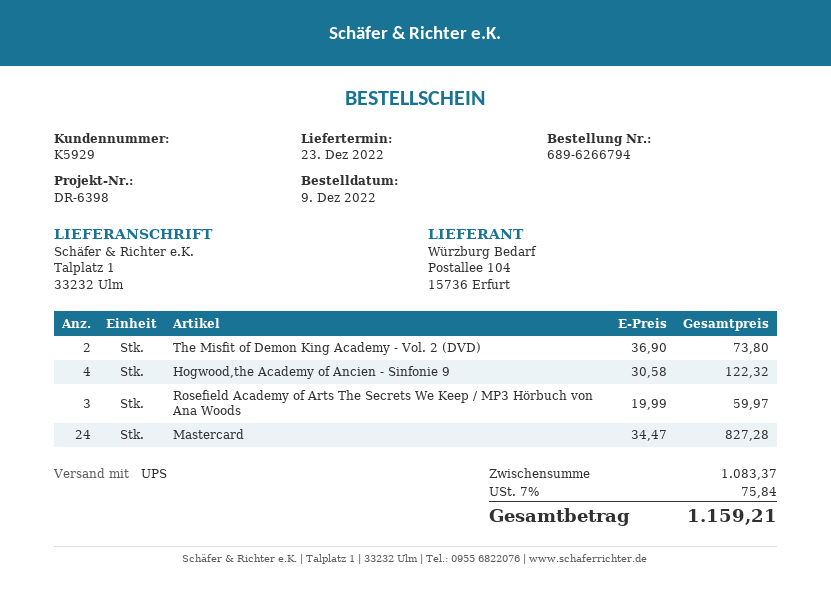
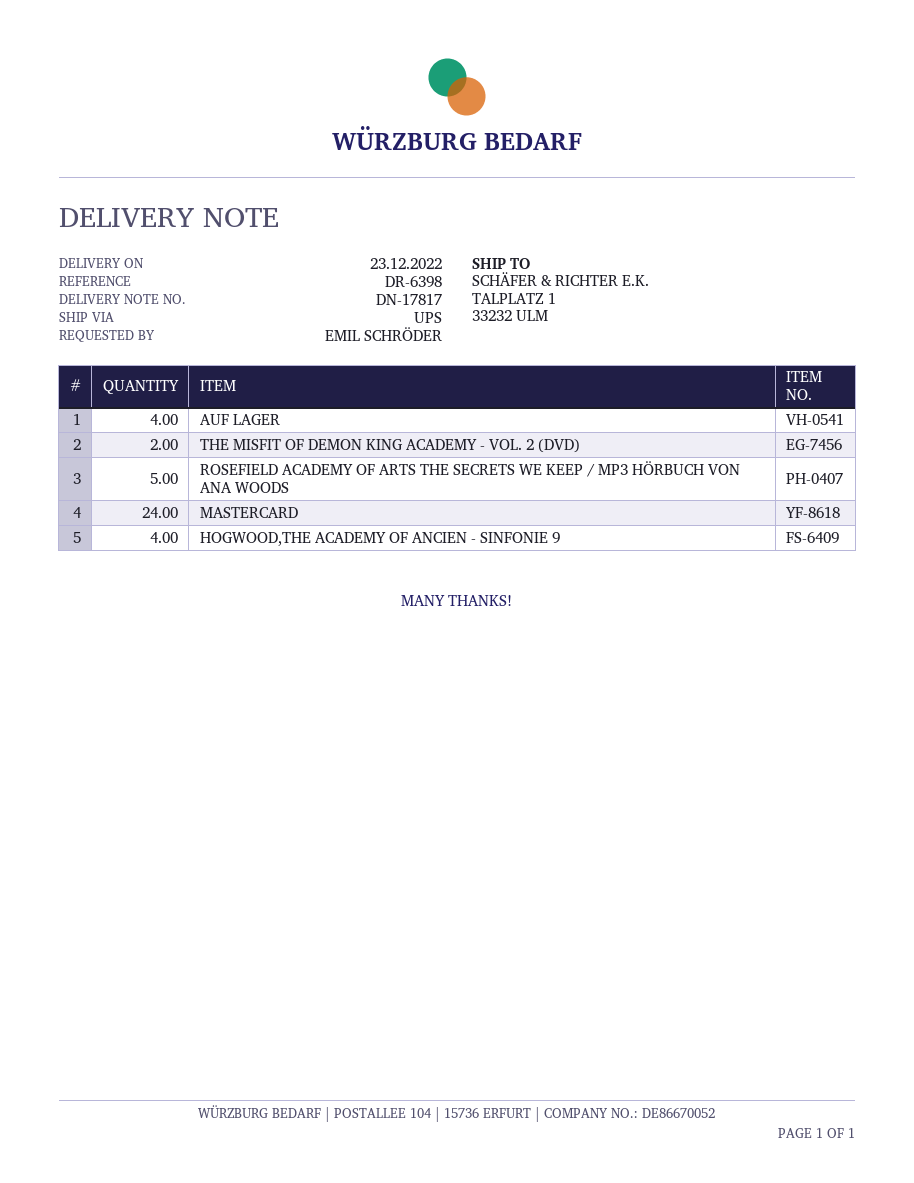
Rosefield Academy of Arts The Secrets We Keep / MP3 Hörbuch von Ana Woods: 3 -> 5
AUF LAGER: none -> 4

